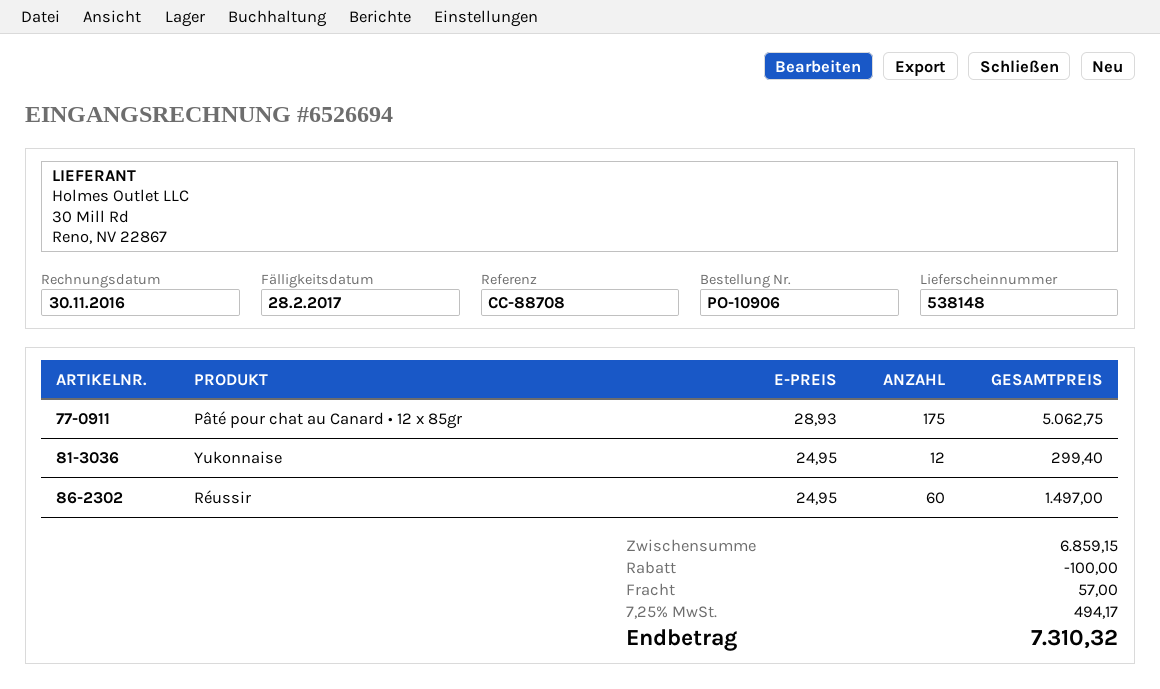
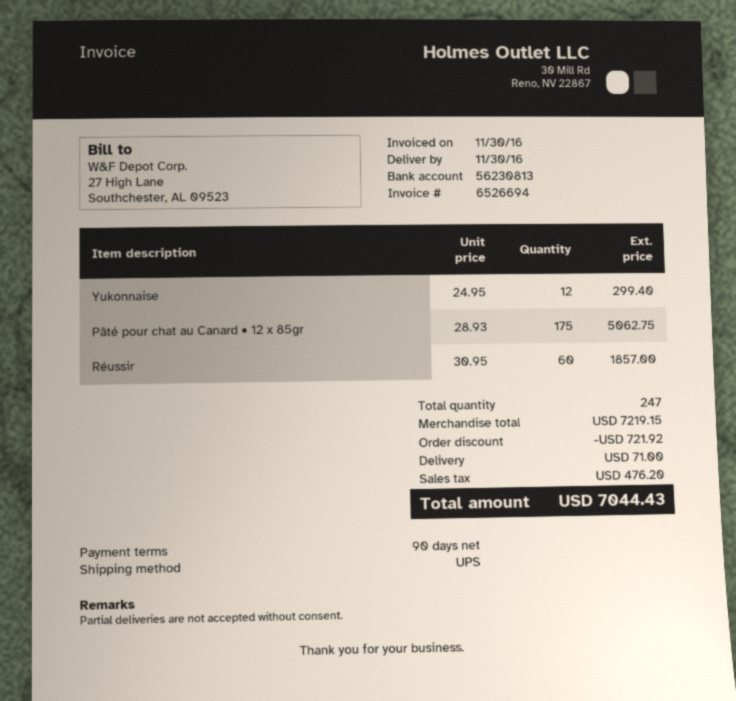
Réussir: 60 x 24.95 = 1497.00 -> 60 x 30.95 = 1857.00
subtotal: 6859.15 -> 7219.15
discount: 100.00 -> 721.92
shipping: 57.00 -> 71.00
tax: 494.17 -> 476.20
total: 7310.32 -> 7044.43

